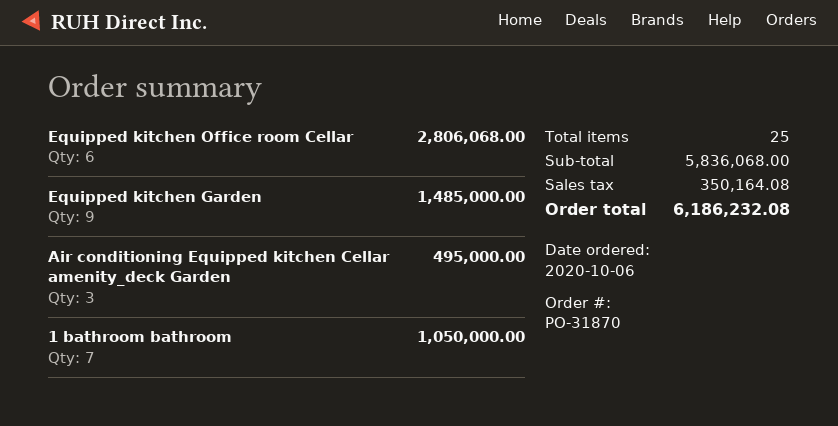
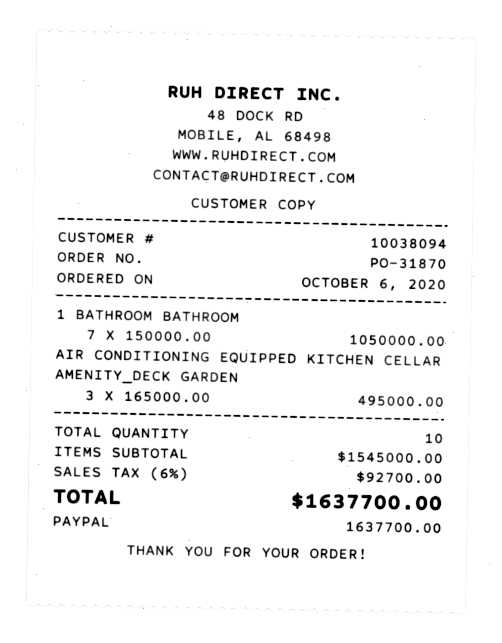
Equipped kitchen Office room Cellar: 6 for 2806068.00 -> none
Equipped kitchen Garden: 9 for 1485000.00 -> none
total quantity: 25 -> 10
subtotal: 5836068.00 -> 1545000.00
tax: 350164.08 -> 92700.00
total: 6186232.08 -> 1637700.00

